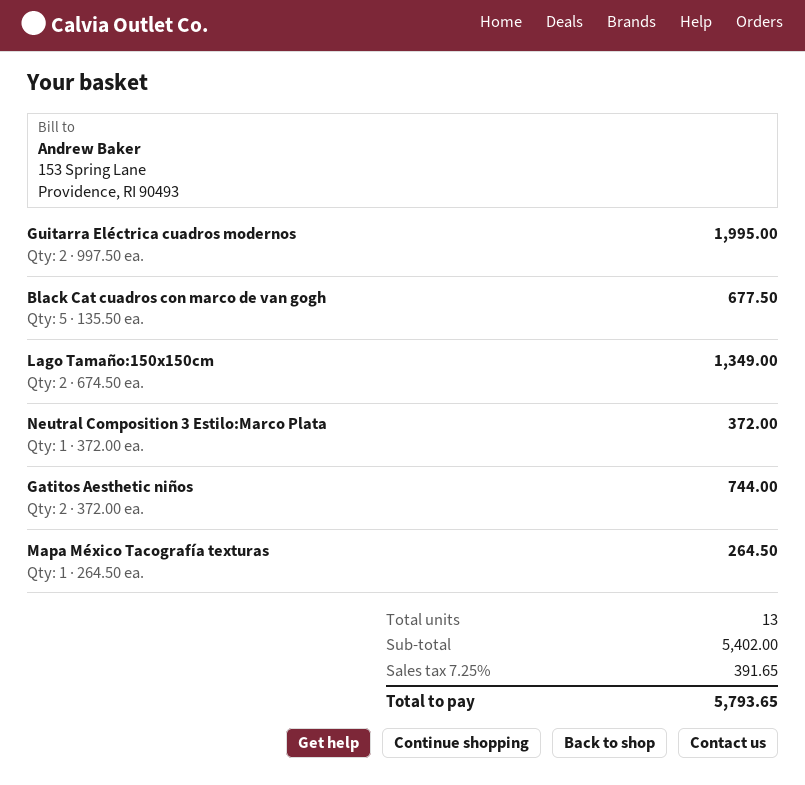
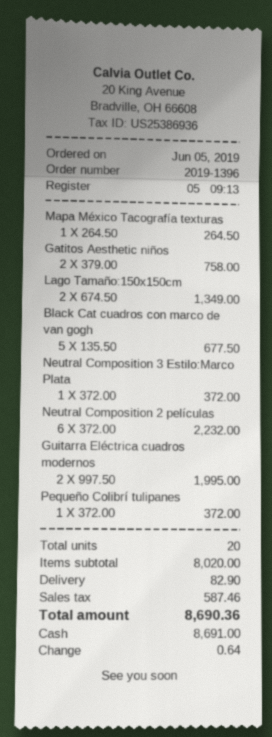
Gatitos Aesthetic niños: 2 x 372.00 = 744.00 -> 2 x 379.00 = 758.00
Neutral Composition 2 películas: none -> 6 x 372.00 = 2232.00
Pequeño Colibrí tulipanes: none -> 1 x 372.00 = 372.00
total quantity: 13 -> 20
subtotal: 5402.00 -> 8020.00
shipping: none -> 82.90
tax: 391.65 -> 587.46
total: 5793.65 -> 8690.36

